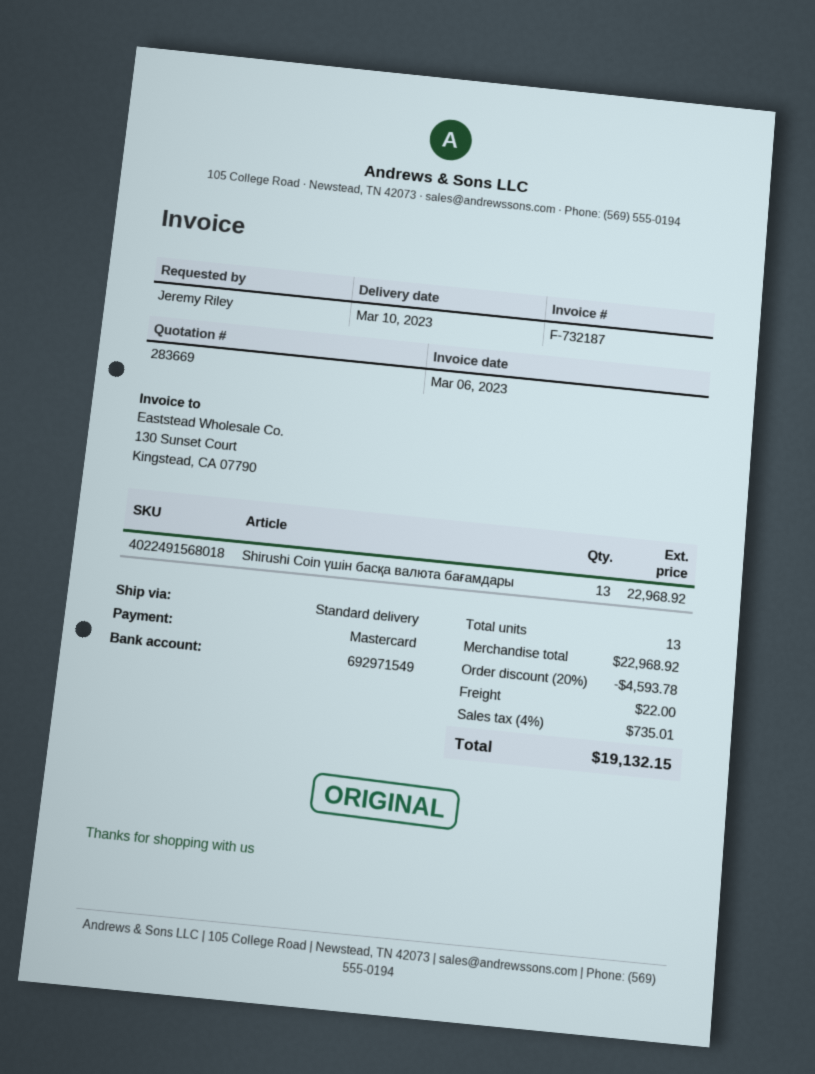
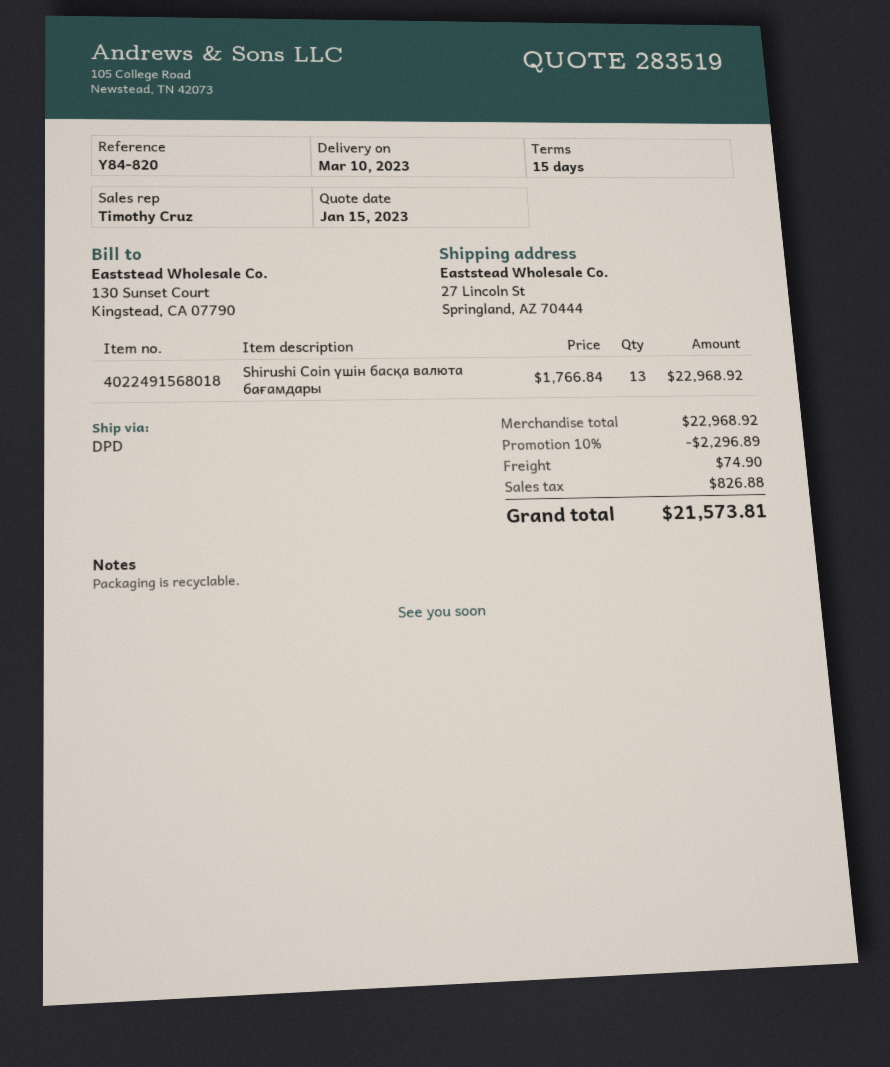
quote number: 283669 -> 283519
shipping method: standard -> DPD
discount: 20% = 4593.78 -> 10% = 2296.89
shipping: 22.00 -> 74.90
tax: 735.01 -> 826.88
total: 19132.15 -> 21573.81

